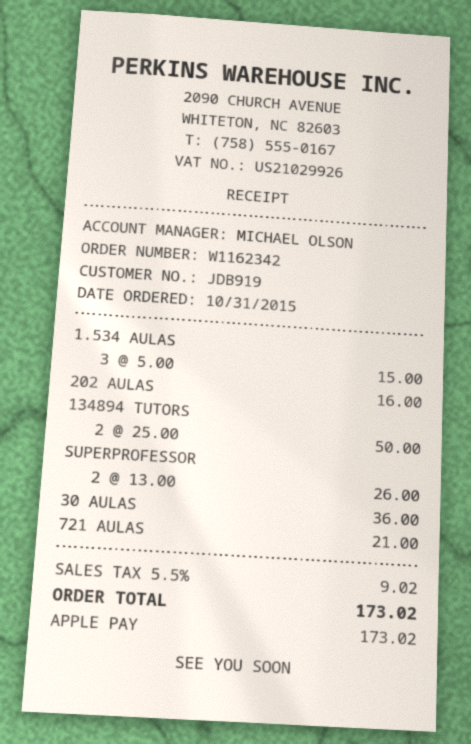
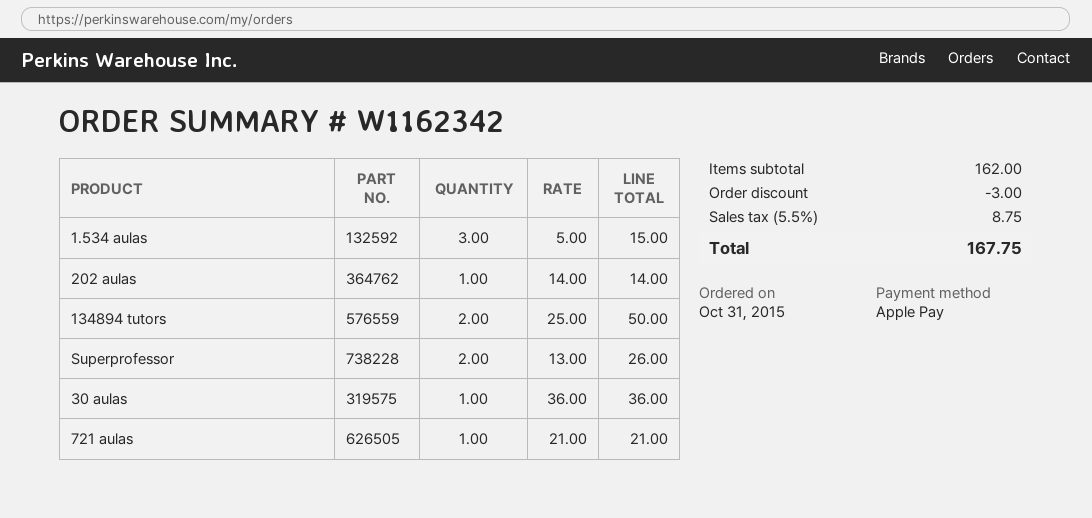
202 AULAS: 1 x 16.00 = 16.00 -> 1 x 14.00 = 14.00
discount: none -> 3.00
tax: 5.5% = 9.02 -> 5.5% = 8.75
total: 173.02 -> 167.75

